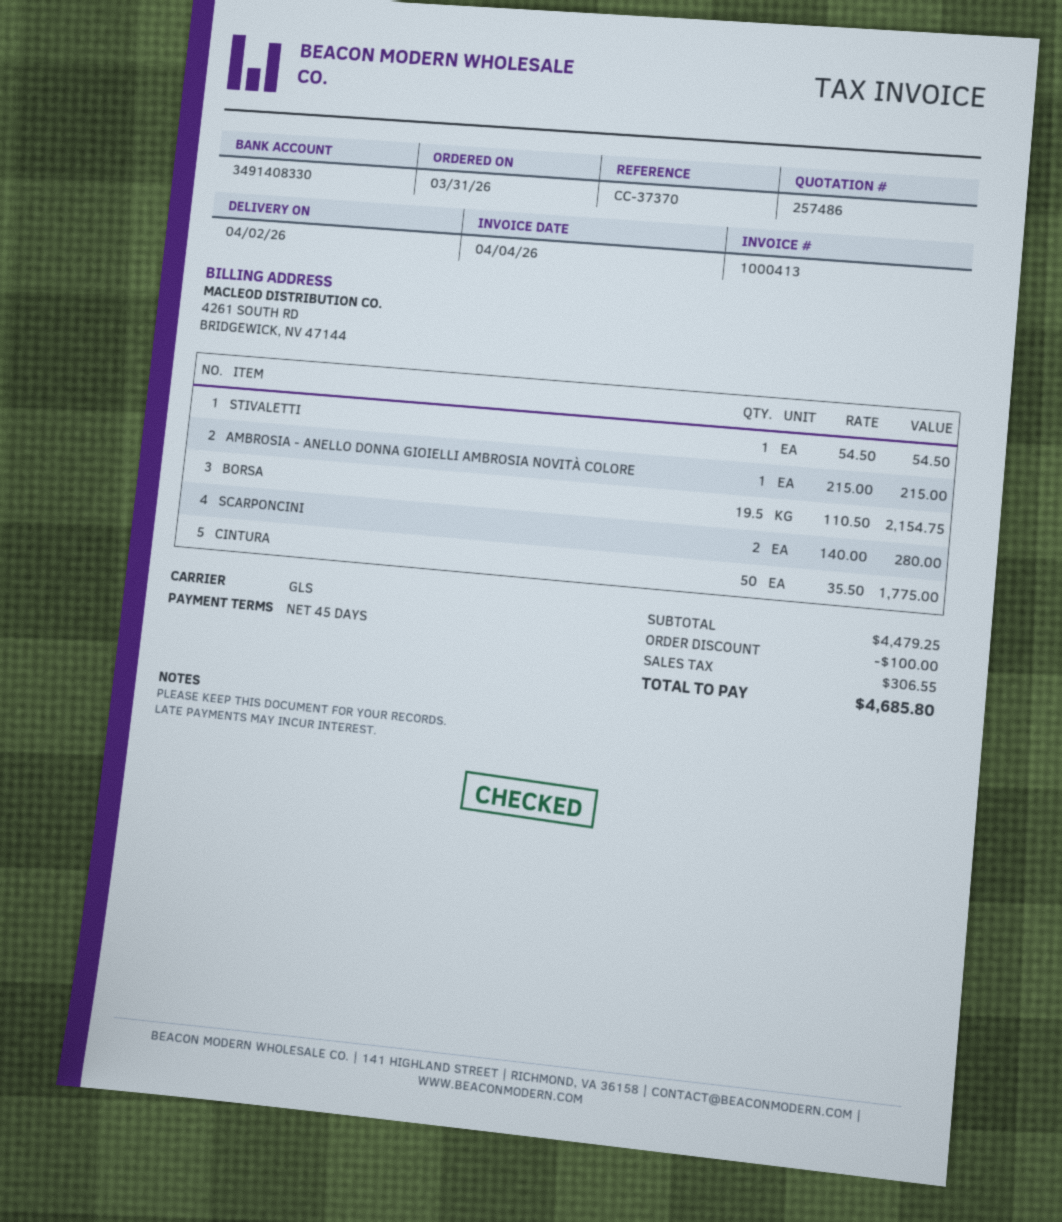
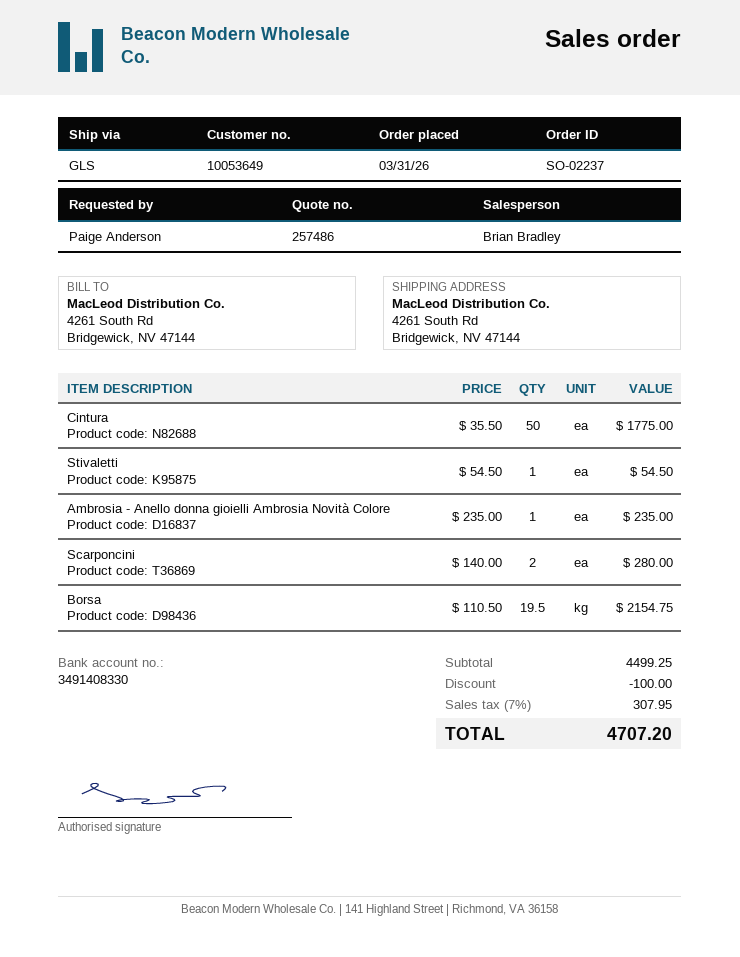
AMBROSIA - ANELLO DONNA GIOIELLI AMBROSIA NOVITÀ COLORE: 1 x 215.00 = 215.00 -> 1 x 235.00 = 235.00
subtotal: 4479.25 -> 4499.25
tax: 306.55 -> 307.95
total: 4685.80 -> 4707.20

